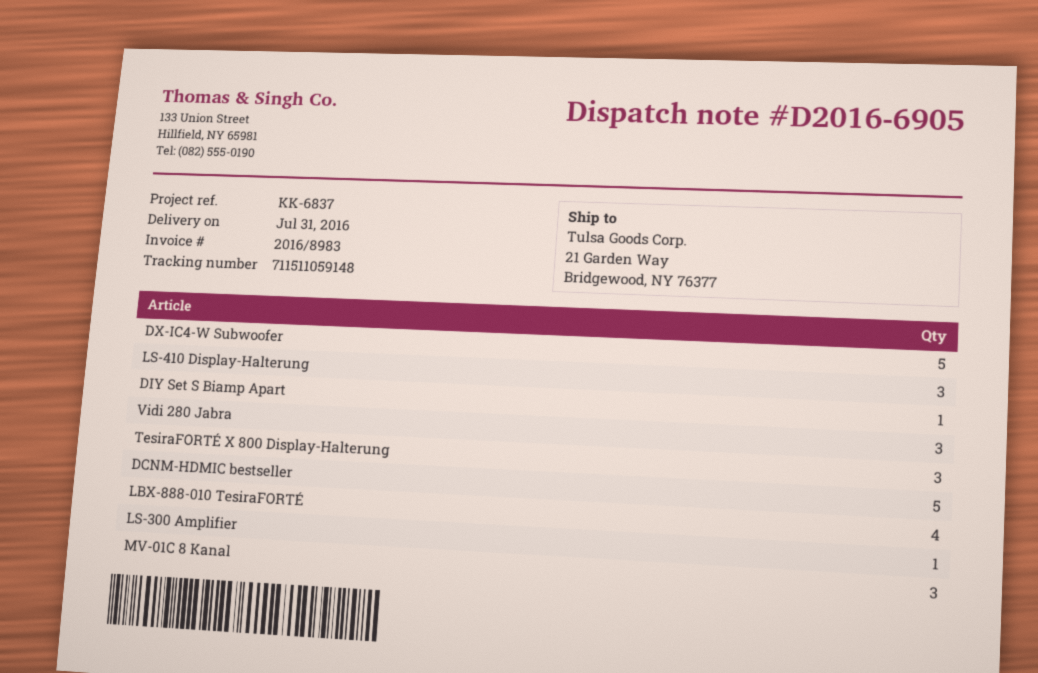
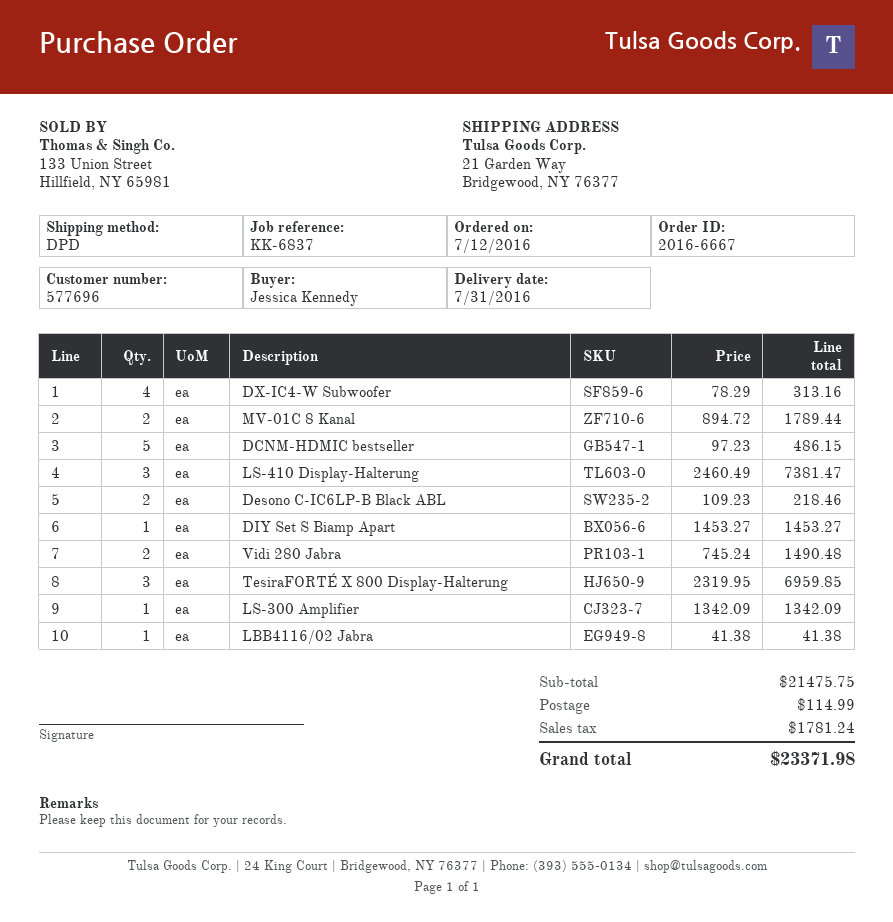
DX-IC4-W Subwoofer: 5 -> 4
Vidi 280 Jabra: 3 -> 2
LBX-888-010 TesiraFORTÉ: 4 -> none
MV-01C 8 Kanal: 3 -> 2
Desono C-IC6LP-B Black ABL: none -> 2
LBB4116/02 Jabra: none -> 1

